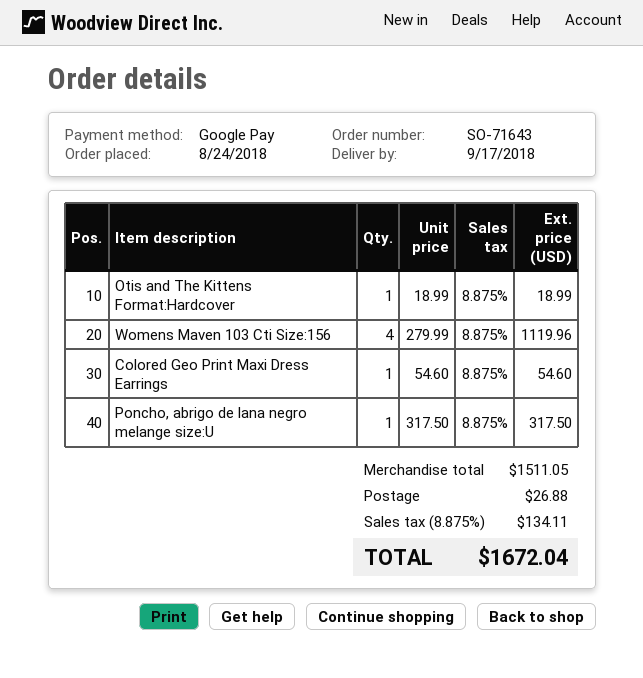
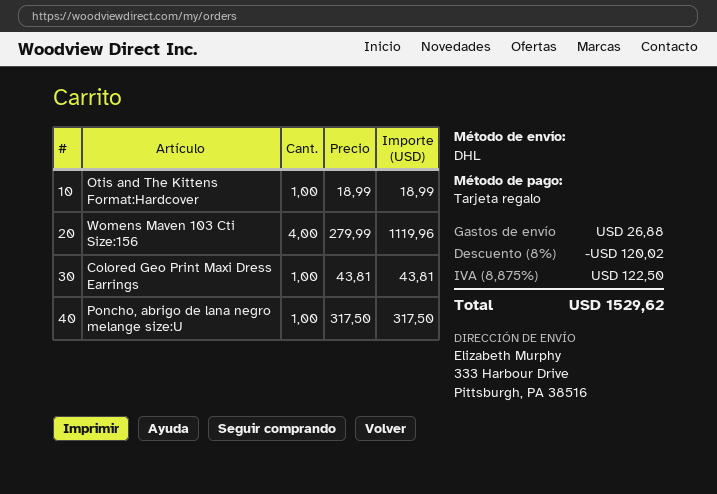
payment method: Google Pay -> gift card
Colored Geo Print Maxi Dress Earrings: 1 x 54.60 = 54.60 -> 1 x 43.81 = 43.81
discount: none -> 8% = 120.02
tax: 8.875% = 134.11 -> 8.875% = 122.50
total: 1672.04 -> 1529.62

